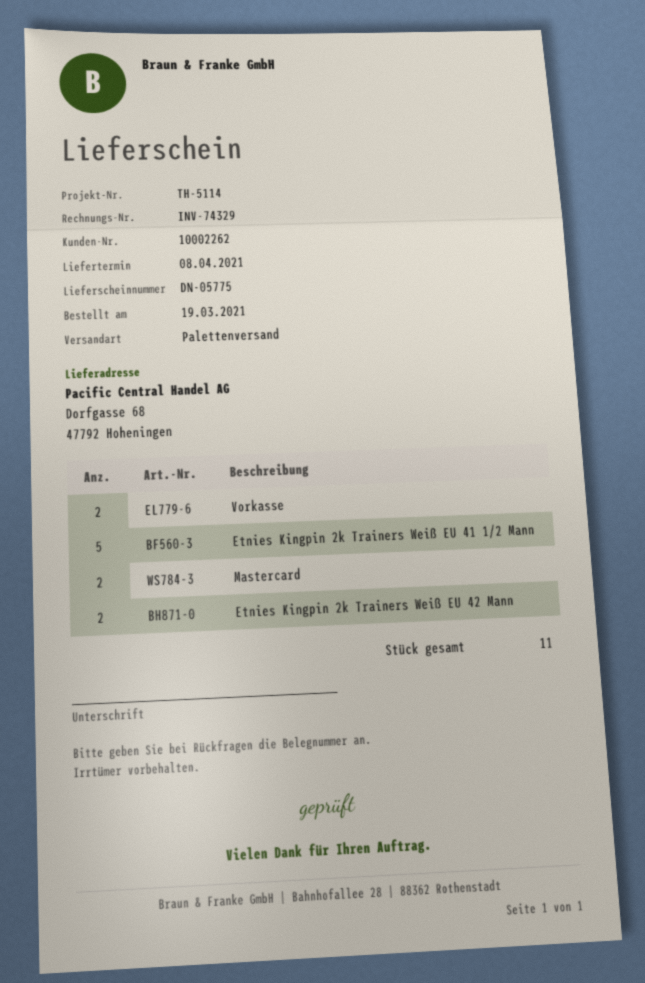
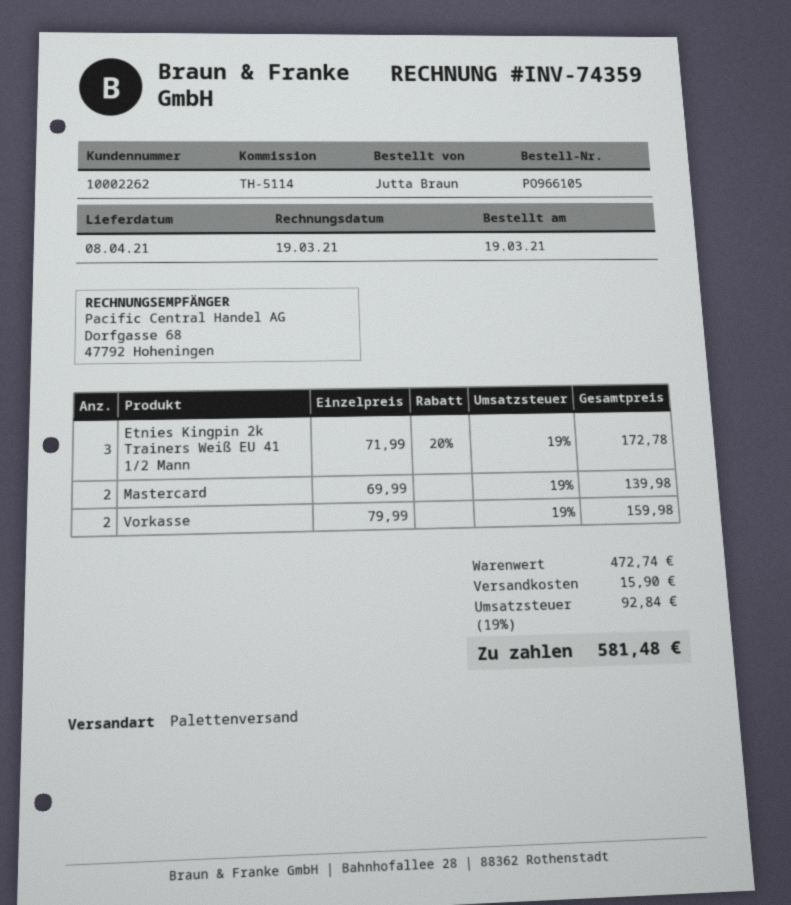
invoice number: INV-74329 -> INV-74359
Etnies Kingpin 2k Trainers Weiß EU 41 1/2 Mann: 5 -> 3
Etnies Kingpin 2k Trainers Weiß EU 42 Mann: 2 -> none

